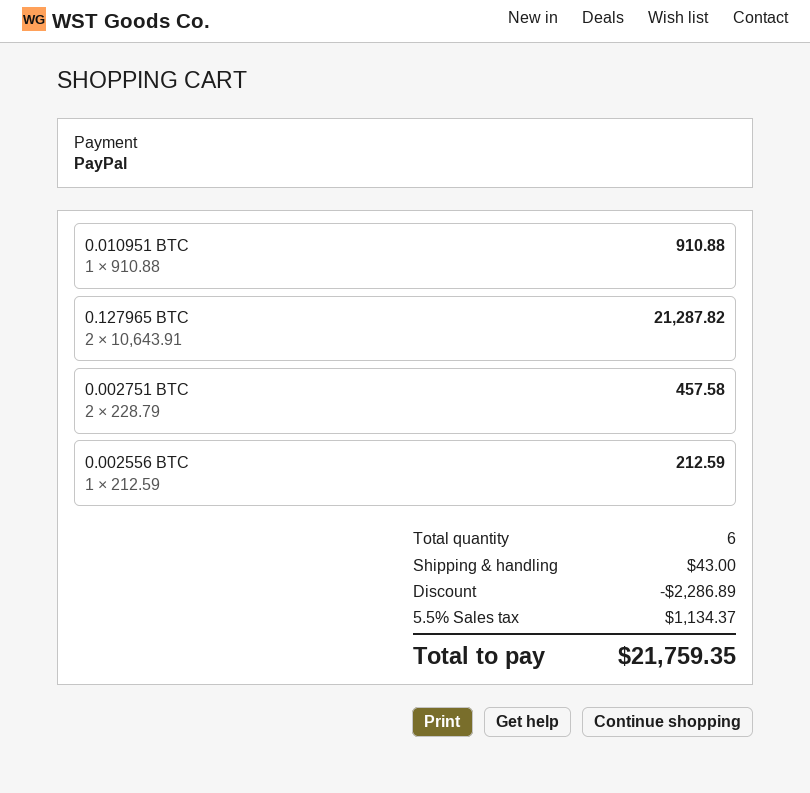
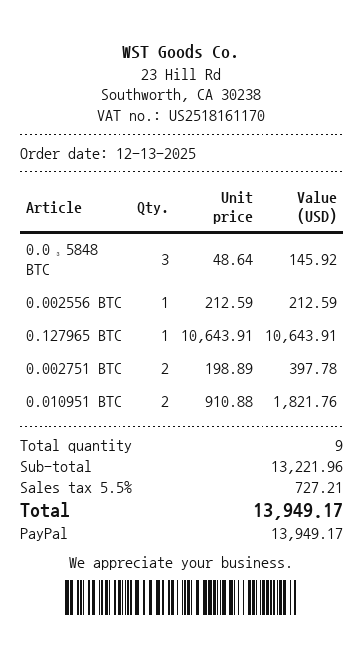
0.010951 BTC: 1 x 910.88 = 910.88 -> 2 x 910.88 = 1821.76
0.127965 BTC: 2 x 10643.91 = 21287.82 -> 1 x 10643.91 = 10643.91
0.002751 BTC: 2 x 228.79 = 457.58 -> 2 x 198.89 = 397.78
0.0₃5848 BTC: none -> 3 x 48.64 = 145.92
total quantity: 6 -> 9
discount: 2286.89 -> none
shipping: 43.00 -> none
tax: 5.5% = 1134.37 -> 5.5% = 727.21
total: 21759.35 -> 13949.17

